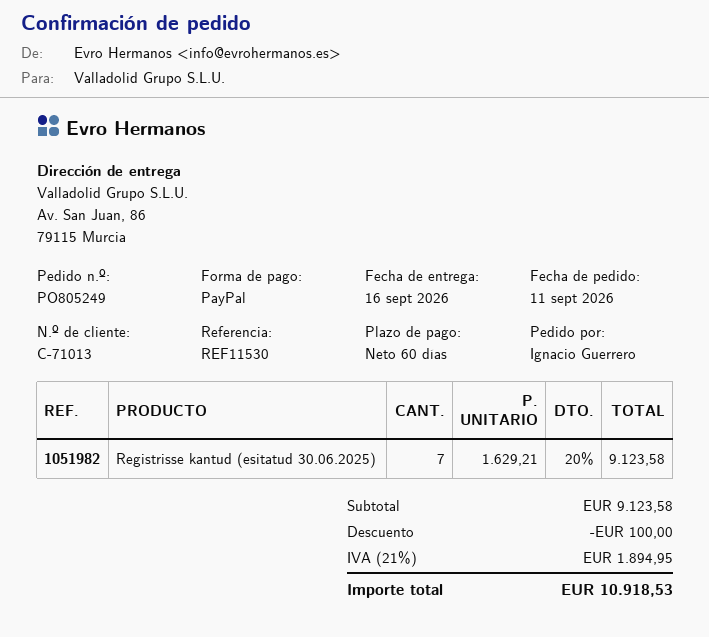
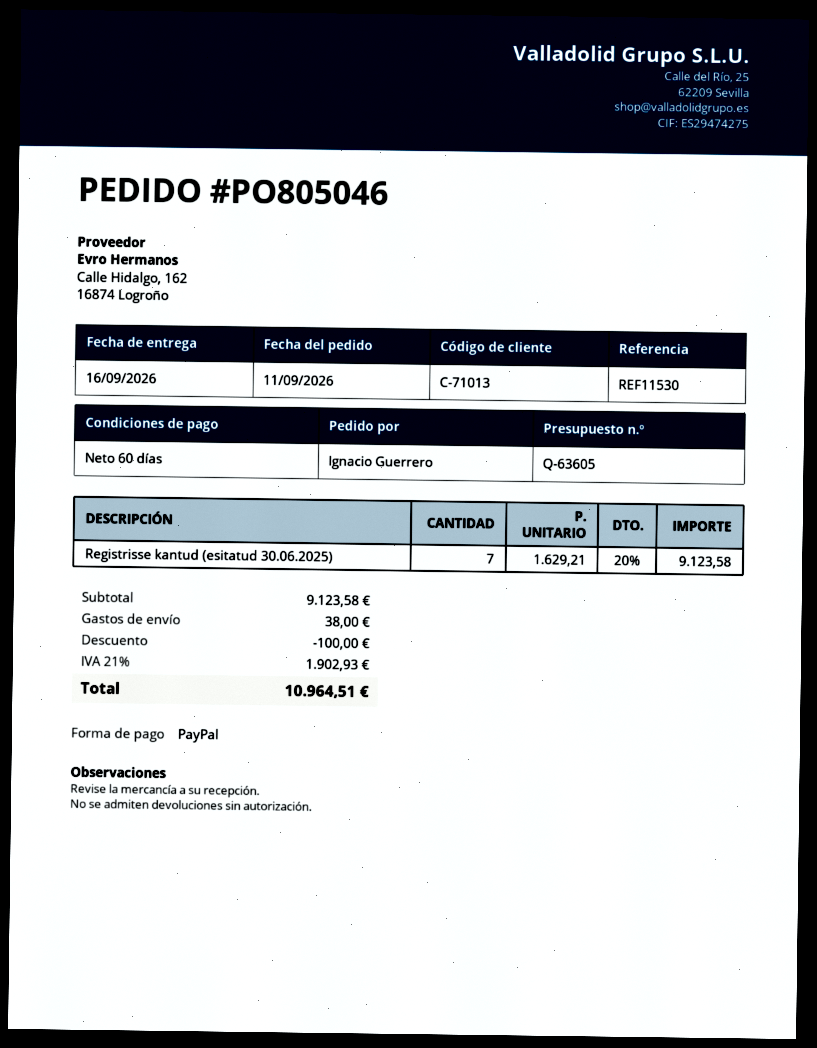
order number: PO805249 -> PO805046
shipping: none -> 38.00
tax: 21% = 1894.95 -> 21% = 1902.93
total: 10918.53 -> 10964.51

